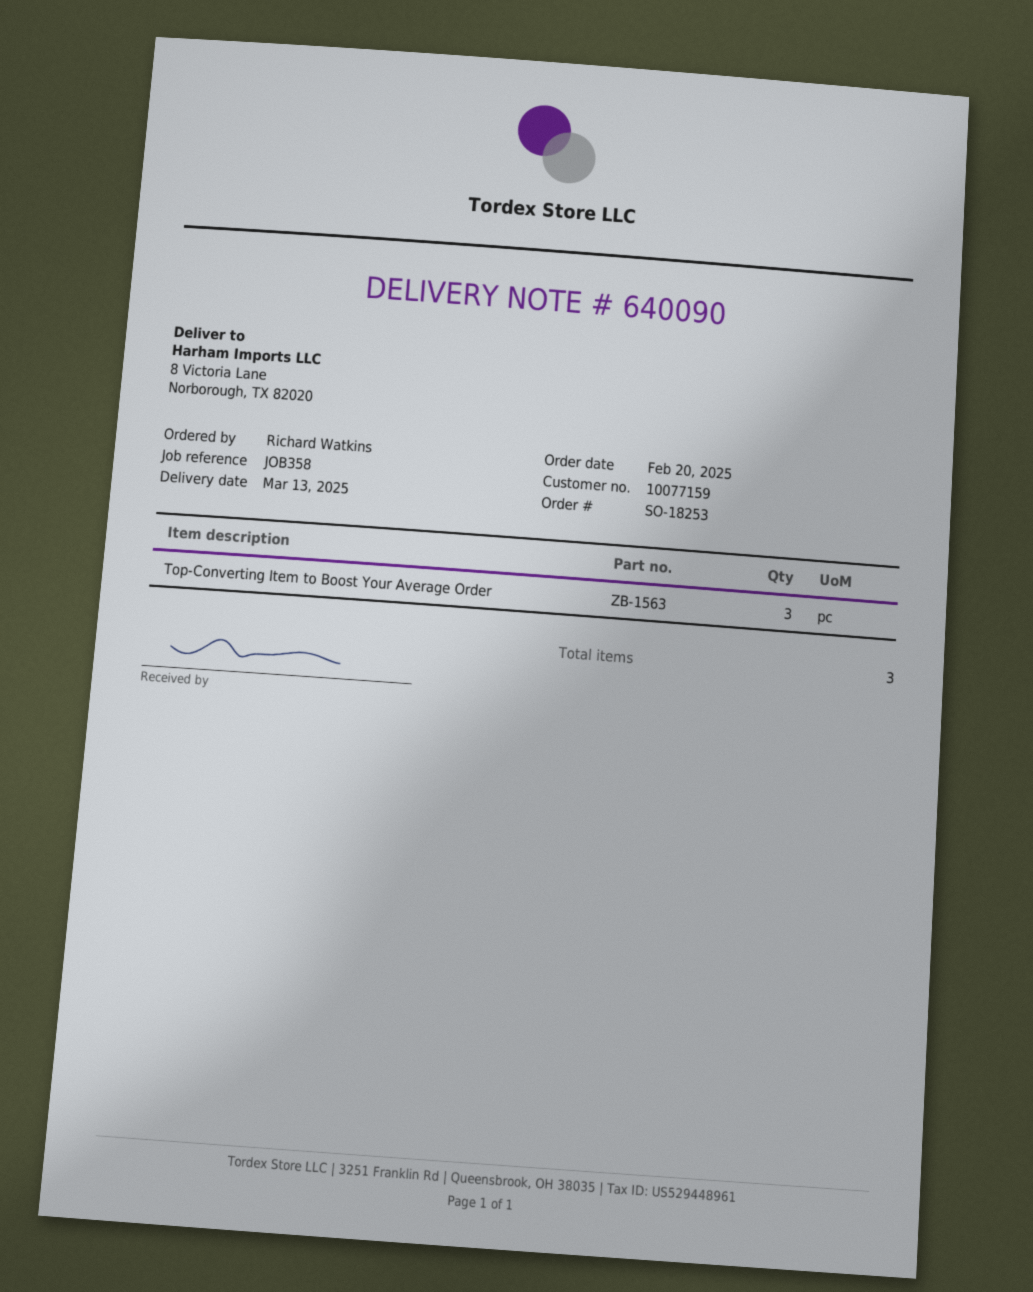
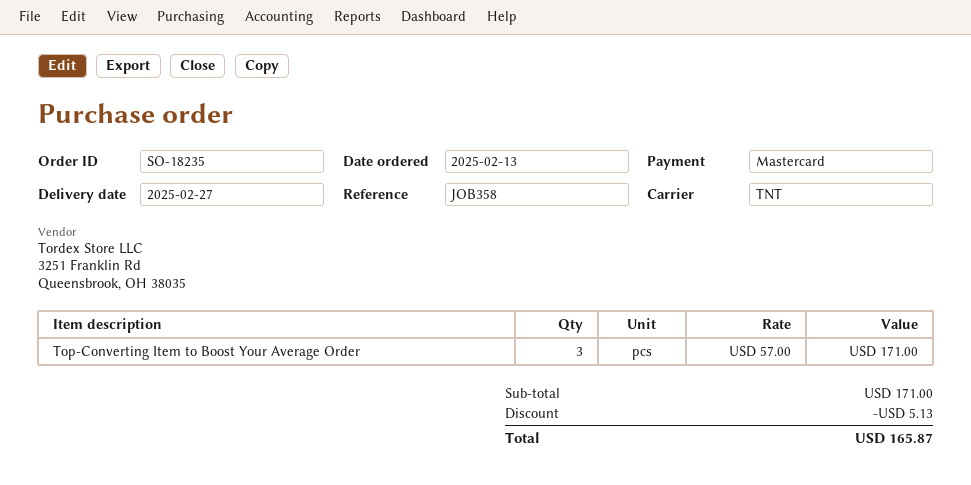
order number: SO-18253 -> SO-18235
order date: 2025-02-20 -> 2025-02-13
delivery date: 2025-03-13 -> 2025-02-27

